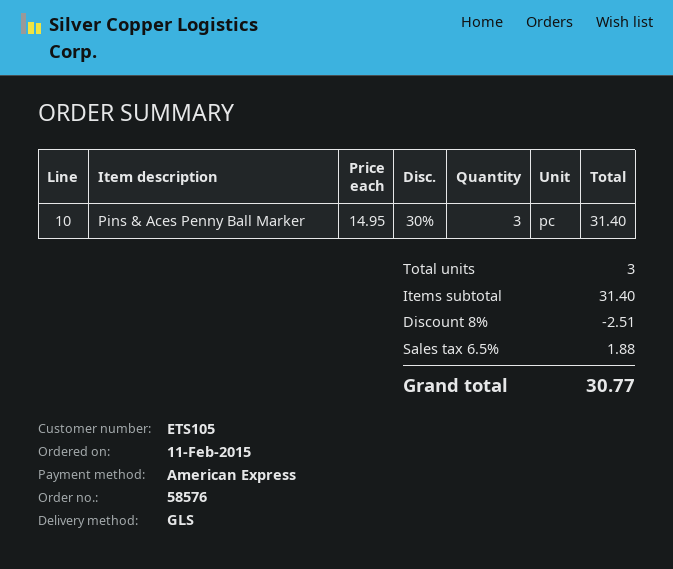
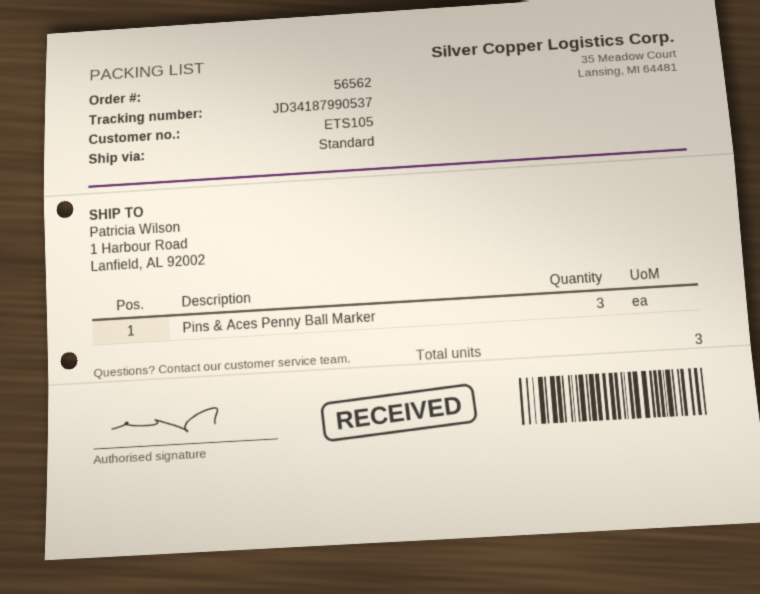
order number: 58576 -> 56562
shipping method: GLS -> standard

